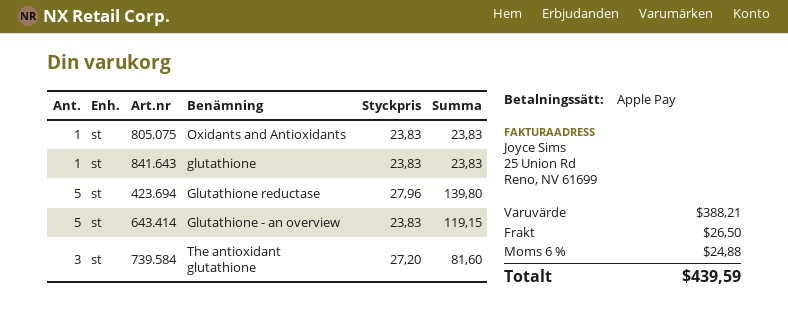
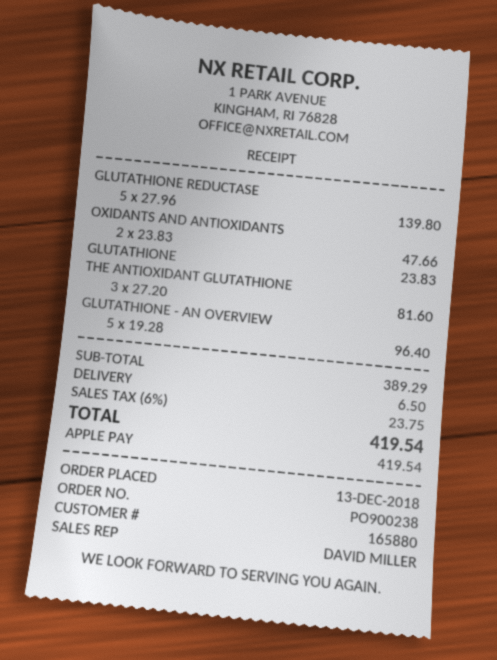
Oxidants and Antioxidants: 1 x 23.83 = 23.83 -> 2 x 23.83 = 47.66
Glutathione - an overview: 5 x 23.83 = 119.15 -> 5 x 19.28 = 96.40
subtotal: 388.21 -> 389.29
shipping: 26.50 -> 6.50
tax: 6% = 24.88 -> 6% = 23.75
total: 439.59 -> 419.54

